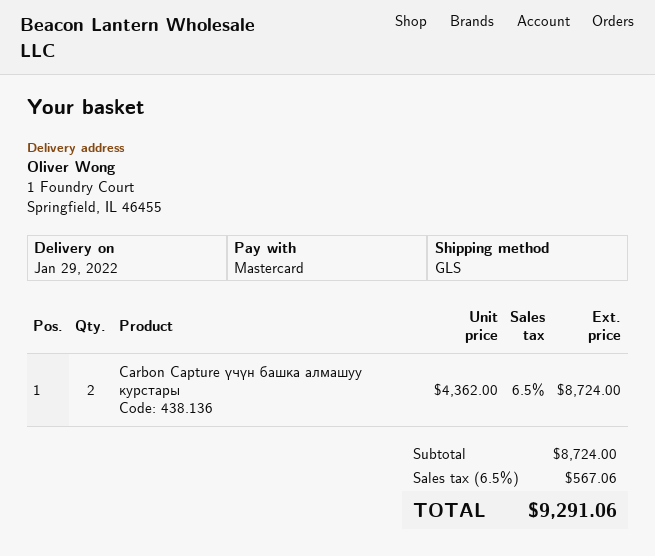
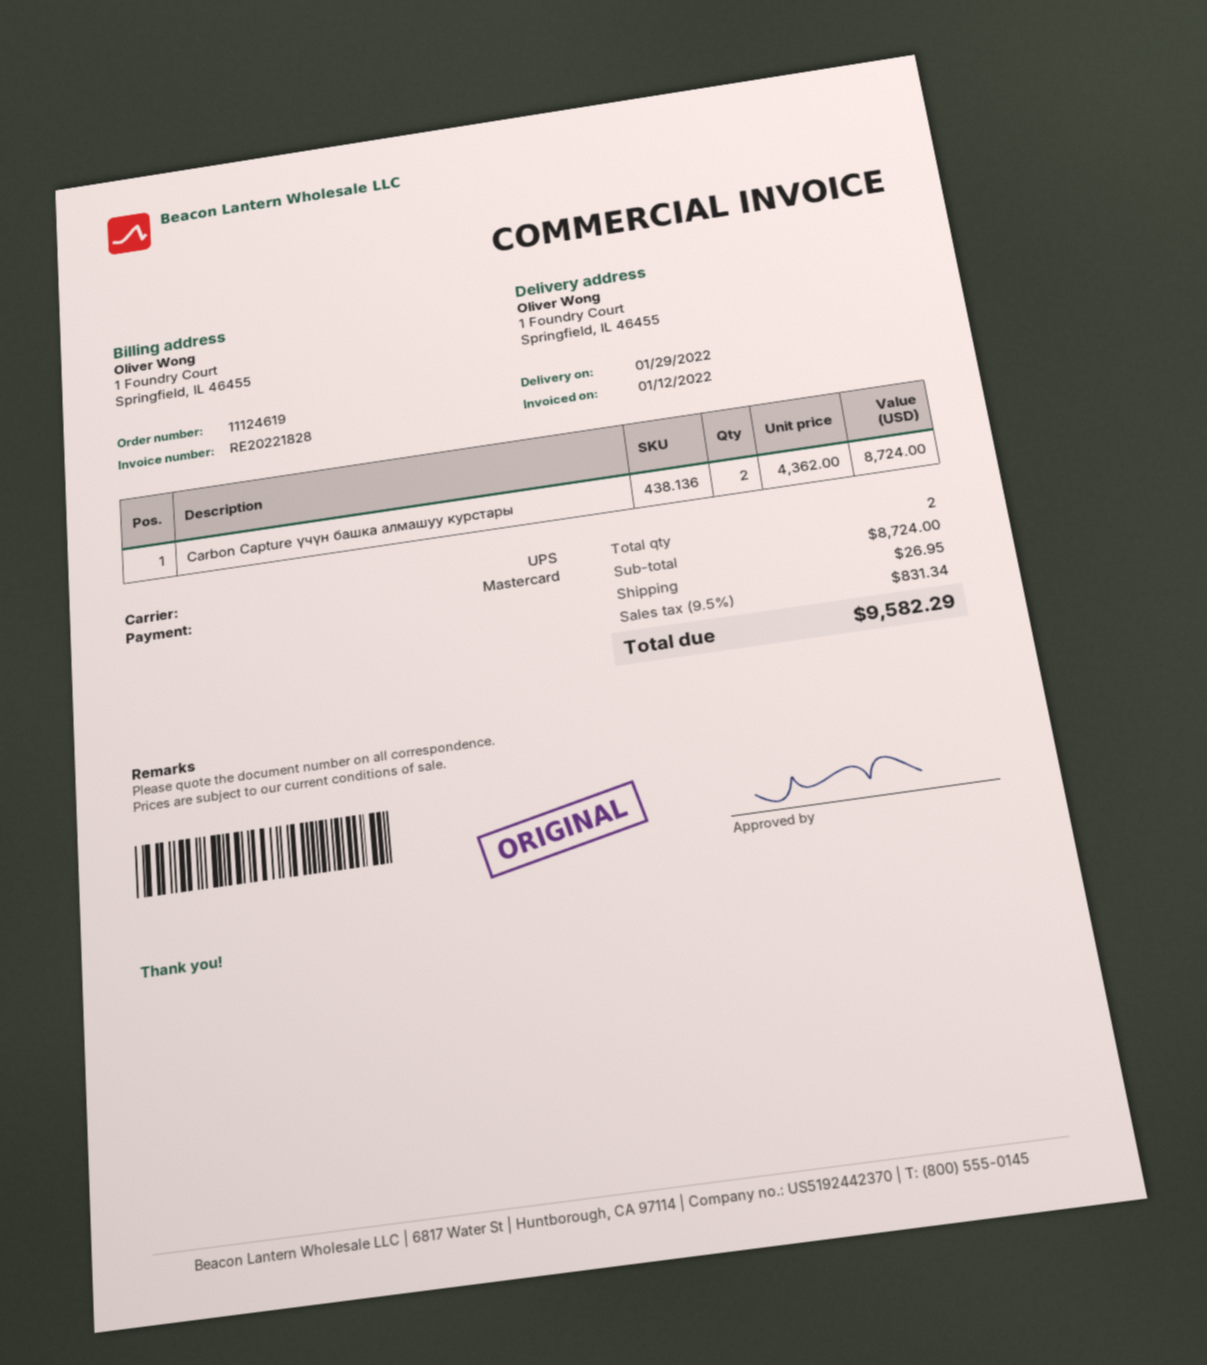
shipping method: GLS -> UPS
shipping: none -> 26.95
tax: 6.5% = 567.06 -> 9.5% = 831.34
total: 9291.06 -> 9582.29

